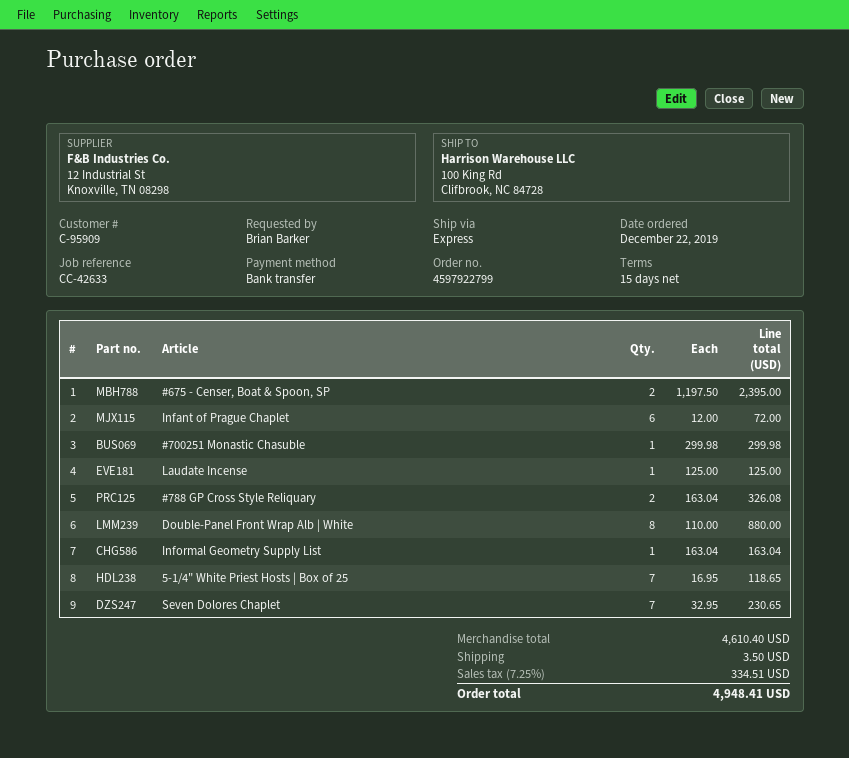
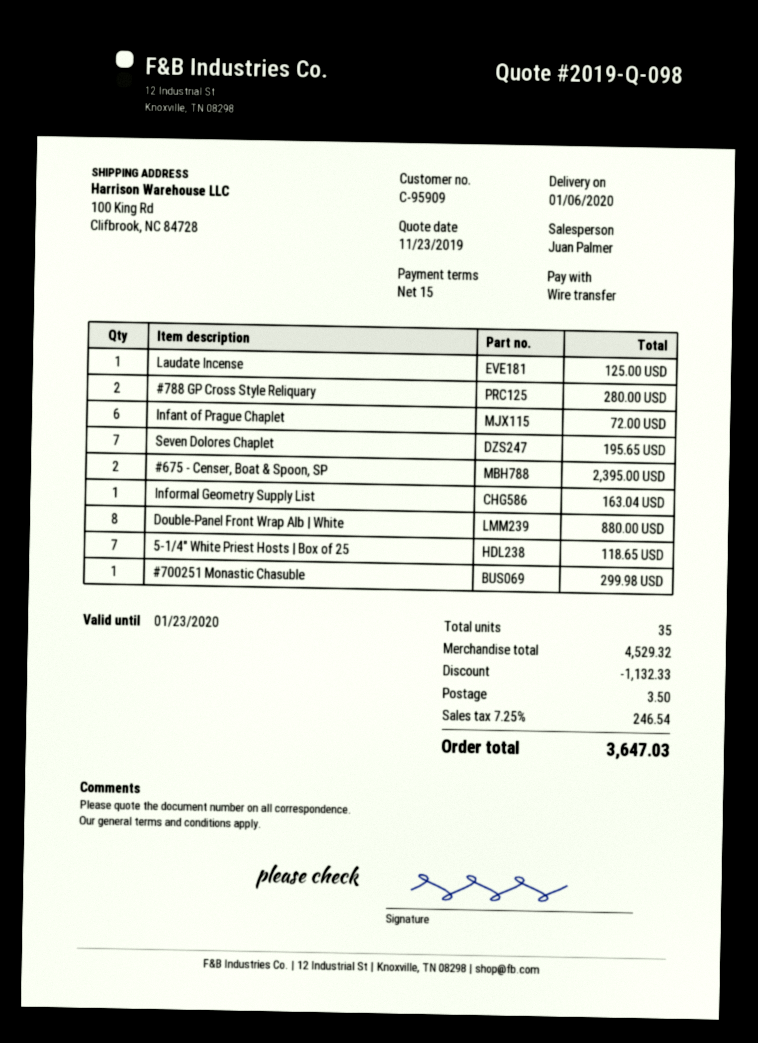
#788 GP Cross Style Reliquary: 2 for 326.08 -> 2 for 280.00
Seven Dolores Chaplet: 7 for 230.65 -> 7 for 195.65
subtotal: 4610.40 -> 4529.32
discount: none -> 1132.33
tax: 7.25% = 334.51 -> 7.25% = 246.54
total: 4948.41 -> 3647.03

